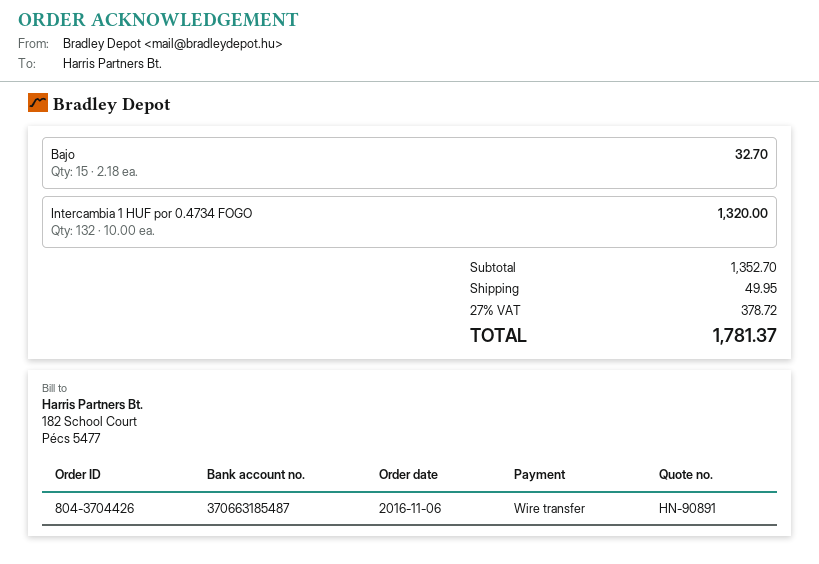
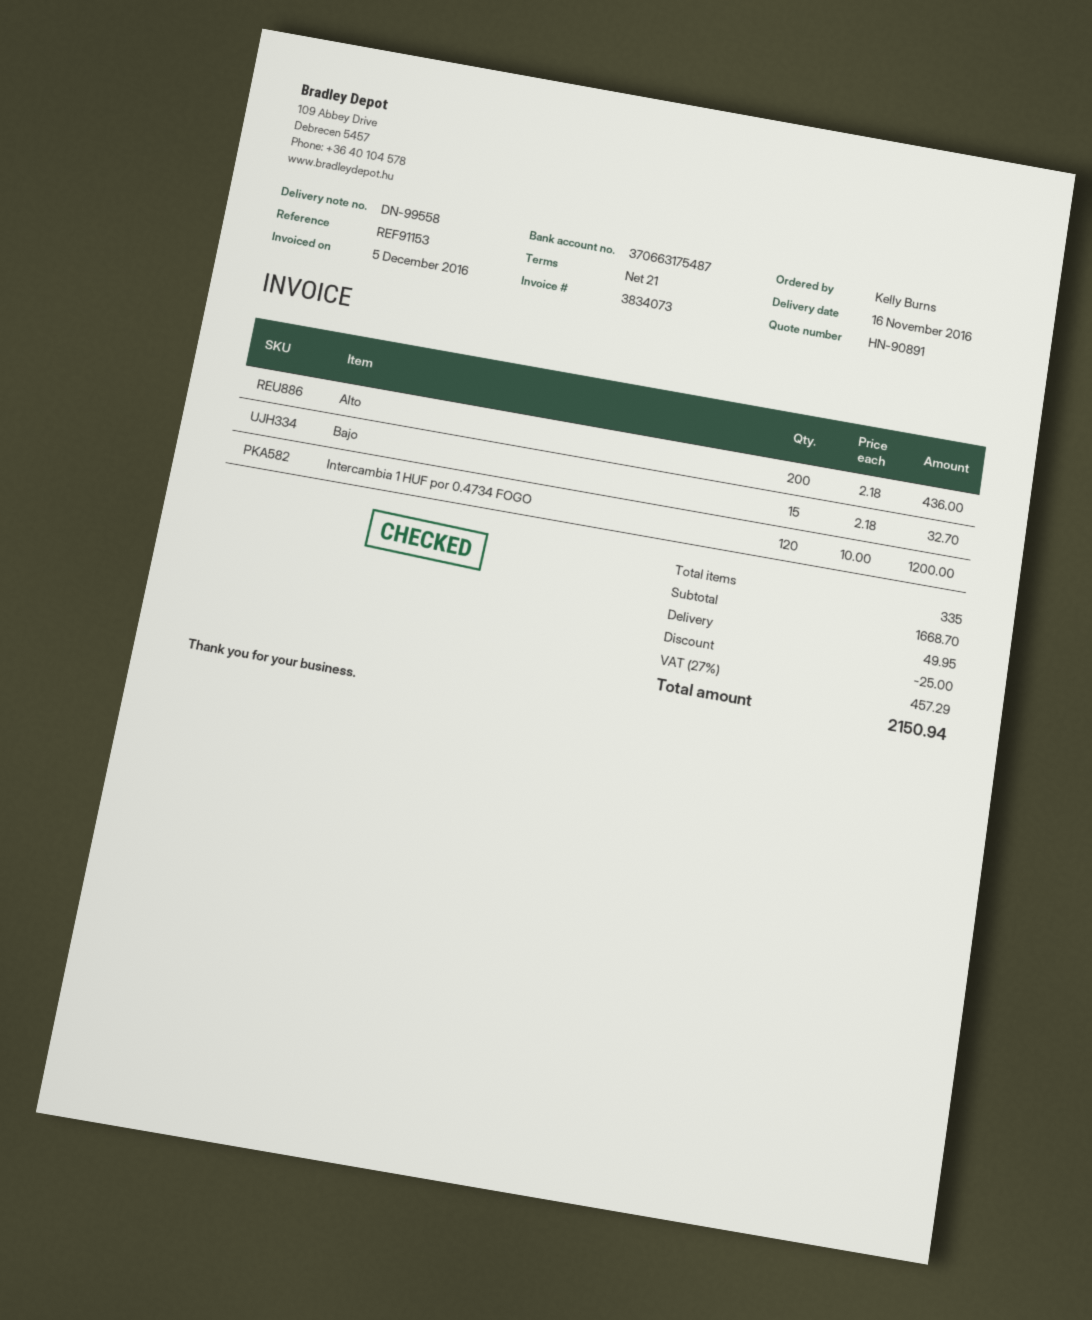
bank account: 370663185487 -> 370663175487
Intercambia 1 HUF por 0.4734 FOGO: 132 x 10.00 = 1320.00 -> 120 x 10.00 = 1200.00
Alto: none -> 200 x 2.18 = 436.00
subtotal: 1352.70 -> 1668.70
discount: none -> 25.00
tax: 27% = 378.72 -> 27% = 457.29
total: 1781.37 -> 2150.94

